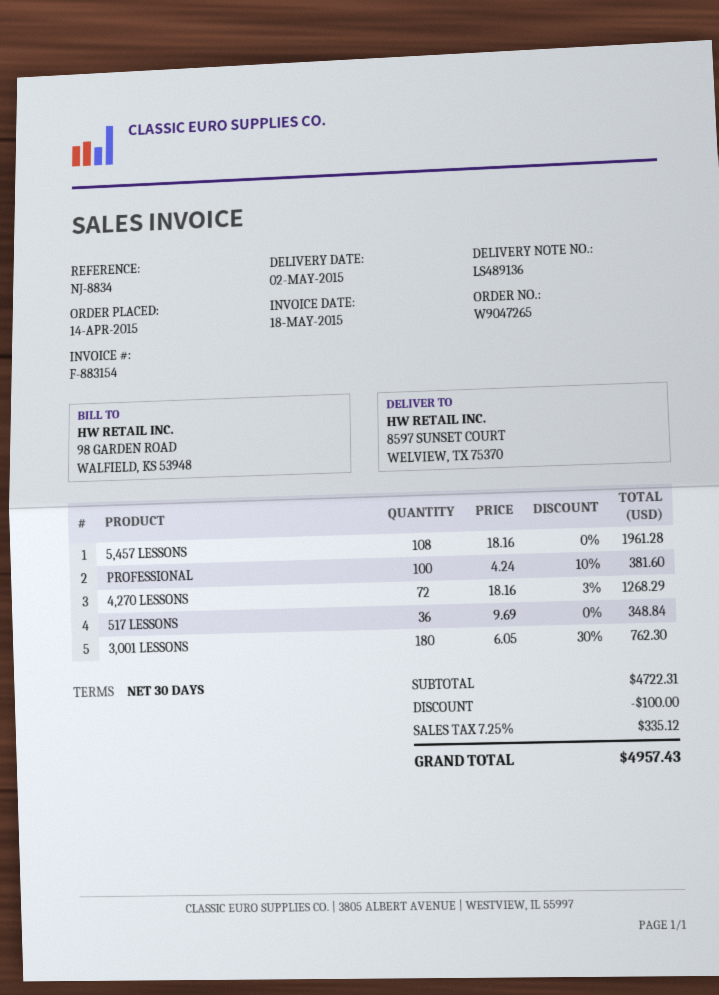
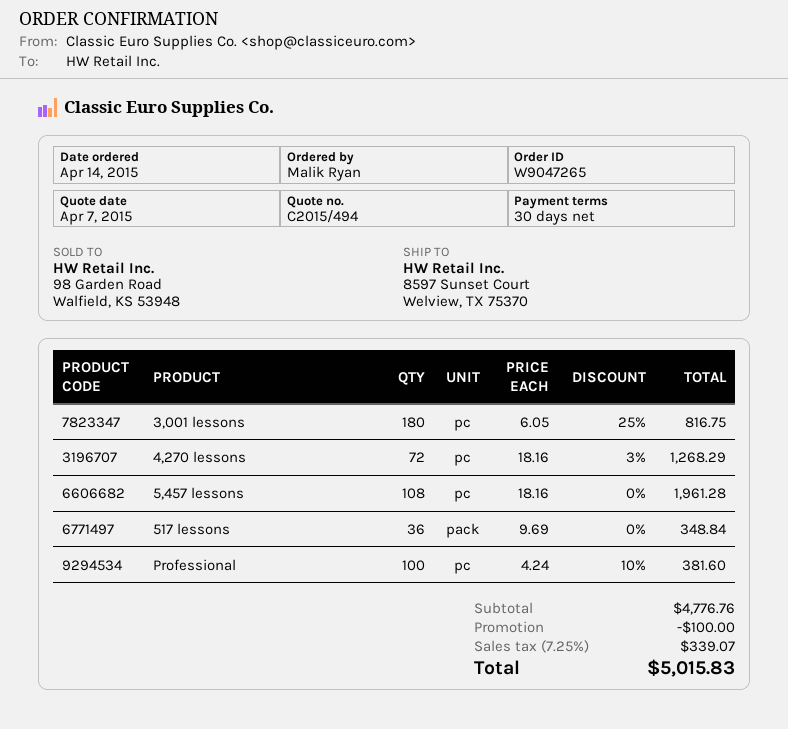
3,001 LESSONS: 180 x 6.05 - 30% = 762.30 -> 180 x 6.05 - 25% = 816.75
subtotal: 4722.31 -> 4776.76
tax: 7.25% = 335.12 -> 7.25% = 339.07
total: 4957.43 -> 5015.83

